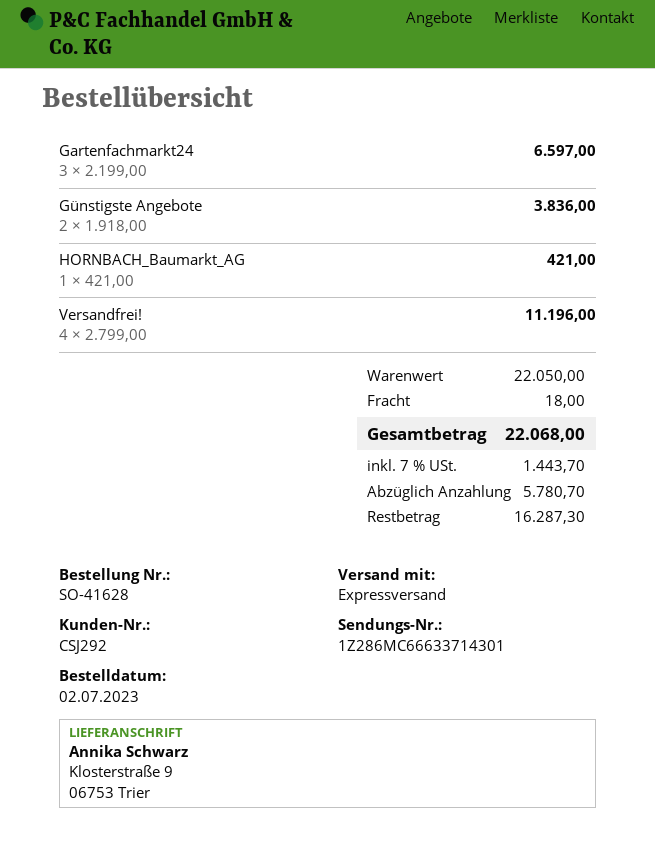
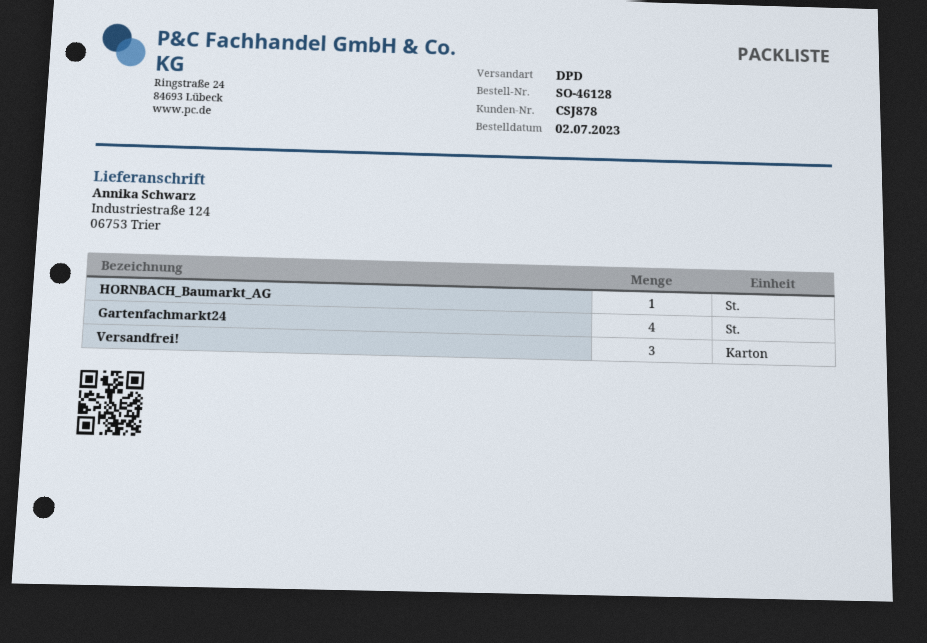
order number: SO-41628 -> SO-46128
customer number: CSJ292 -> CSJ878
shipping method: express -> DPD
ship to: Klosterstraße 9, 06753 Trier -> Industriestraße 124, 06753 Trier
Gartenfachmarkt24: 3 -> 4
Günstigste Angebote: 2 -> none
Versandfrei!: 4 -> 3

